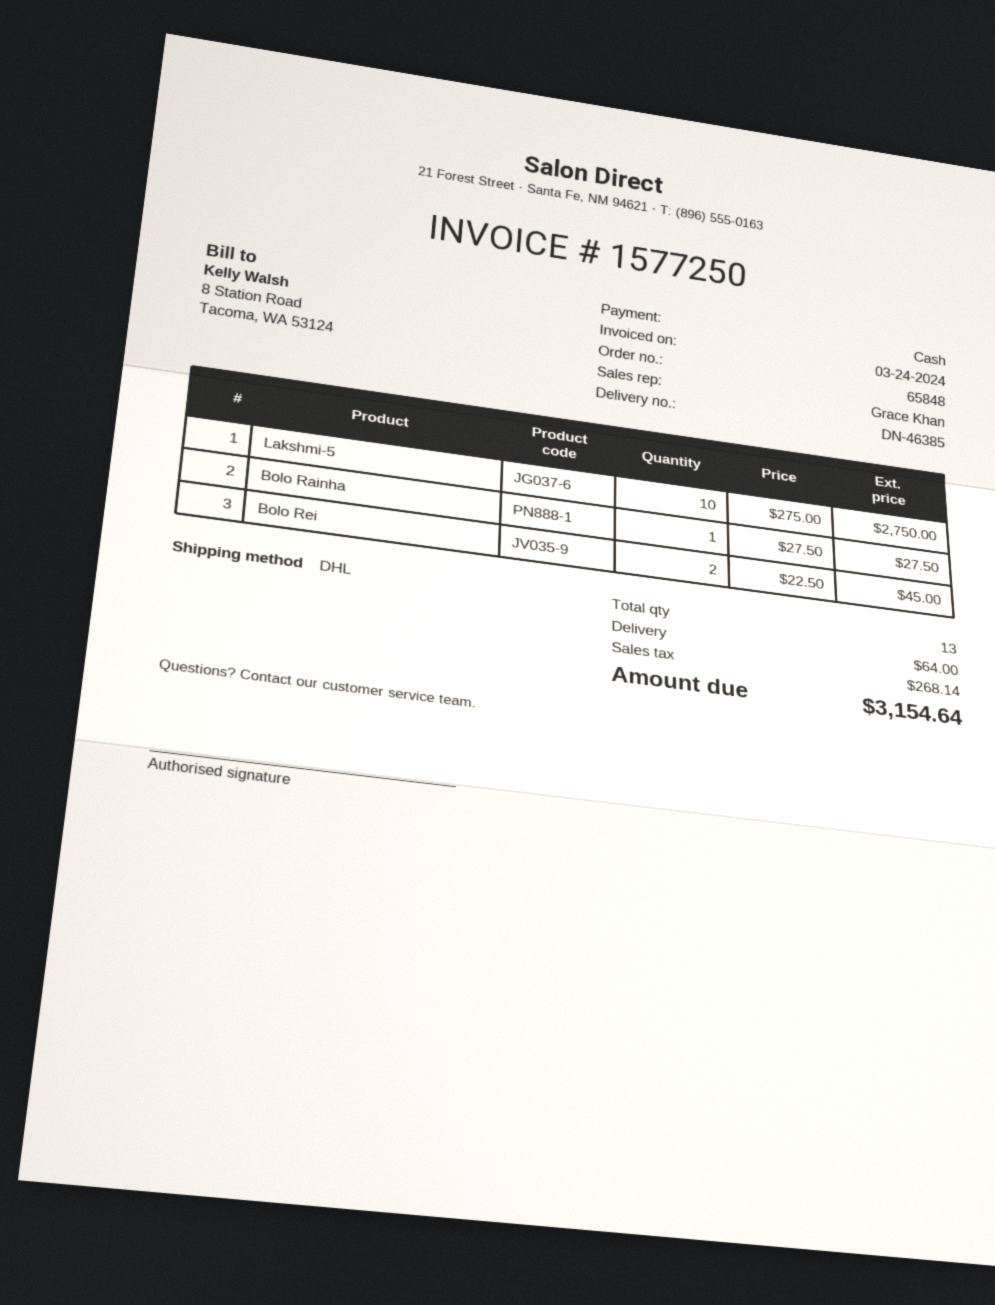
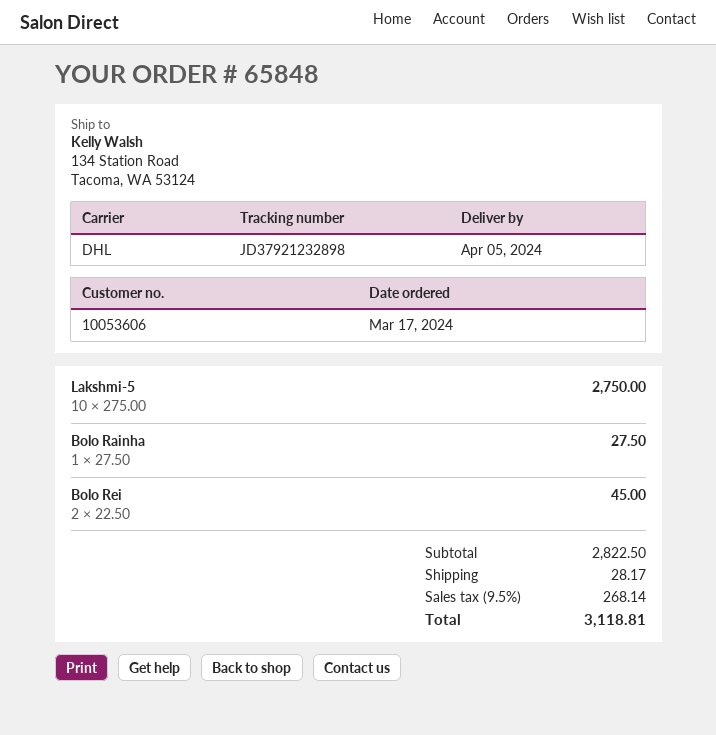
shipping: 64.00 -> 28.17
total: 3154.64 -> 3118.81

